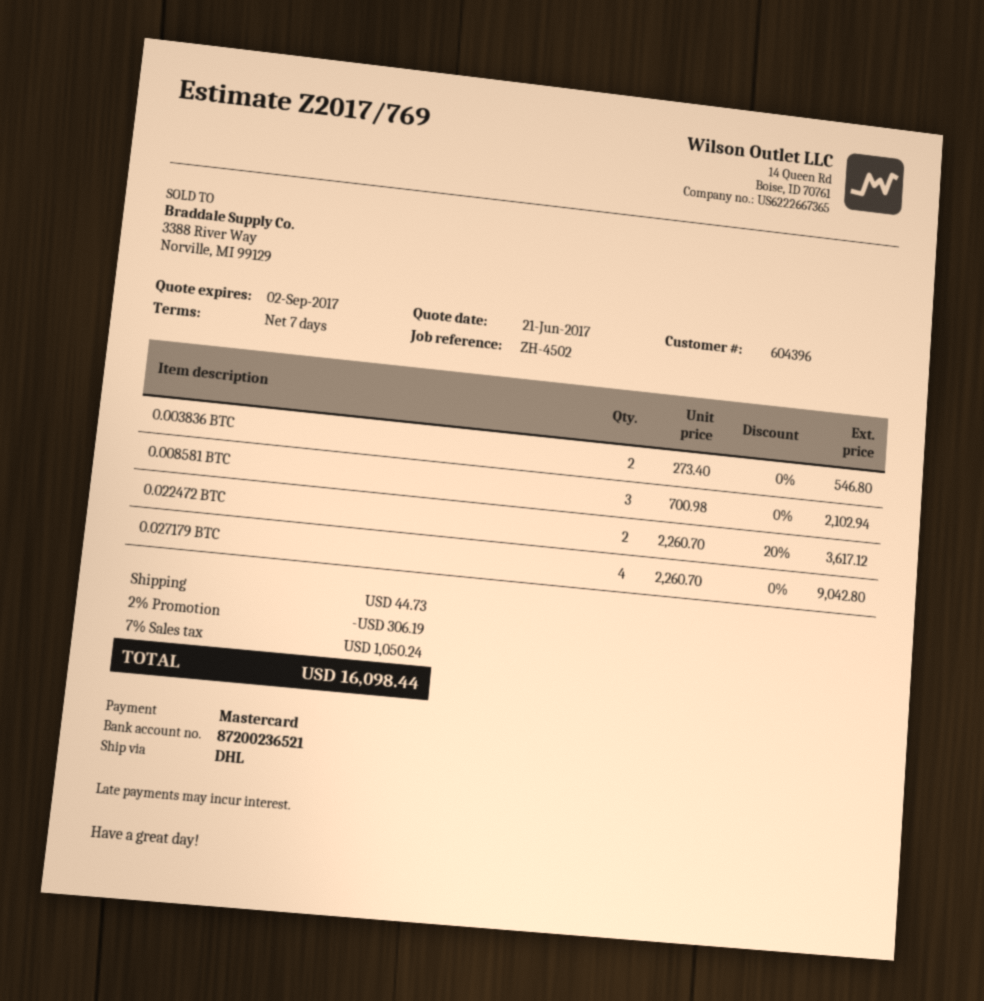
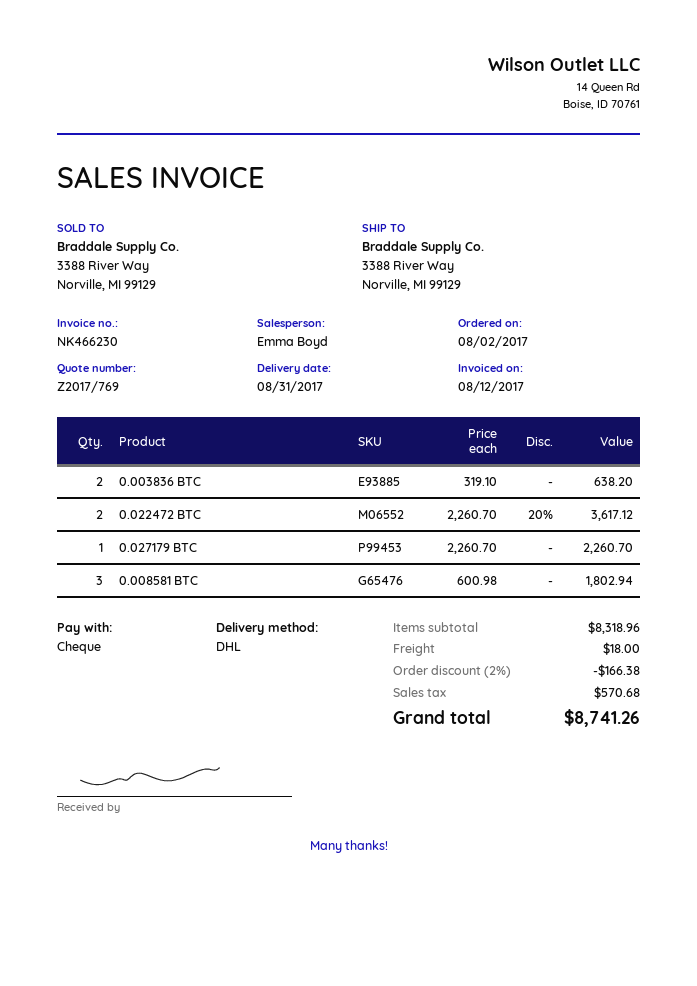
payment method: Mastercard -> cheque
0.003836 BTC: 2 x 273.40 = 546.80 -> 2 x 319.10 = 638.20
0.008581 BTC: 3 x 700.98 = 2102.94 -> 3 x 600.98 = 1802.94
0.027179 BTC: 4 x 2260.70 = 9042.80 -> 1 x 2260.70 = 2260.70
discount: 2% = 306.19 -> 2% = 166.38
shipping: 44.73 -> 18.00
tax: 1050.24 -> 570.68
total: 16098.44 -> 8741.26

